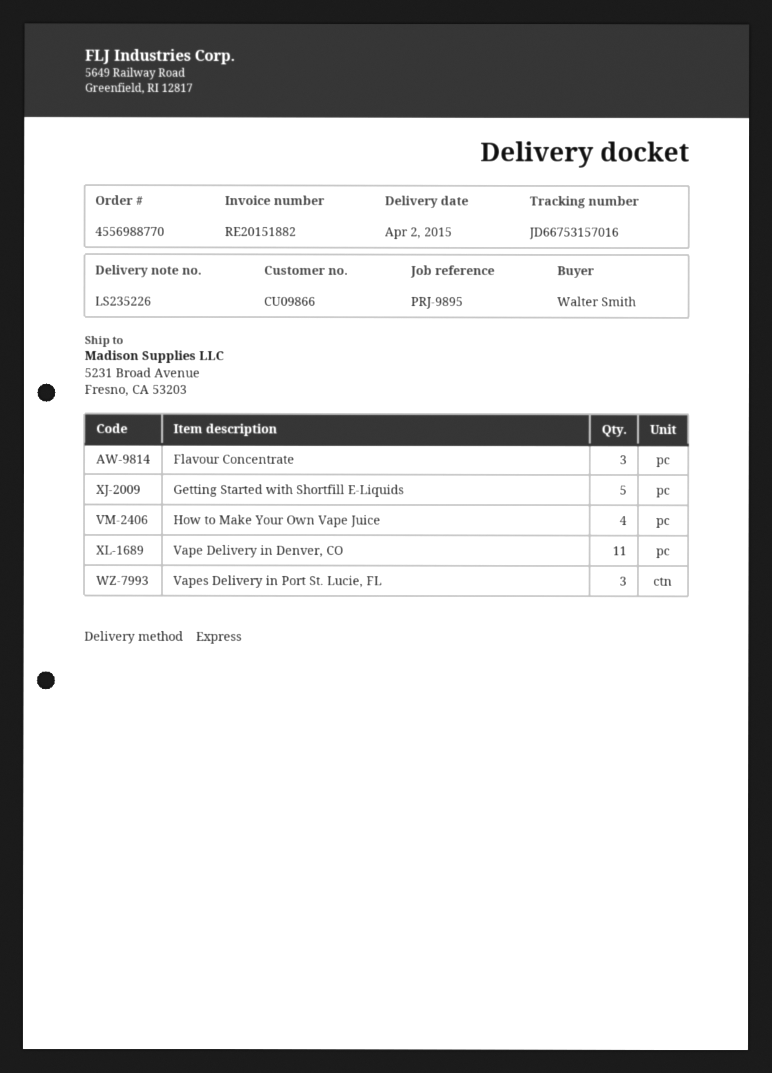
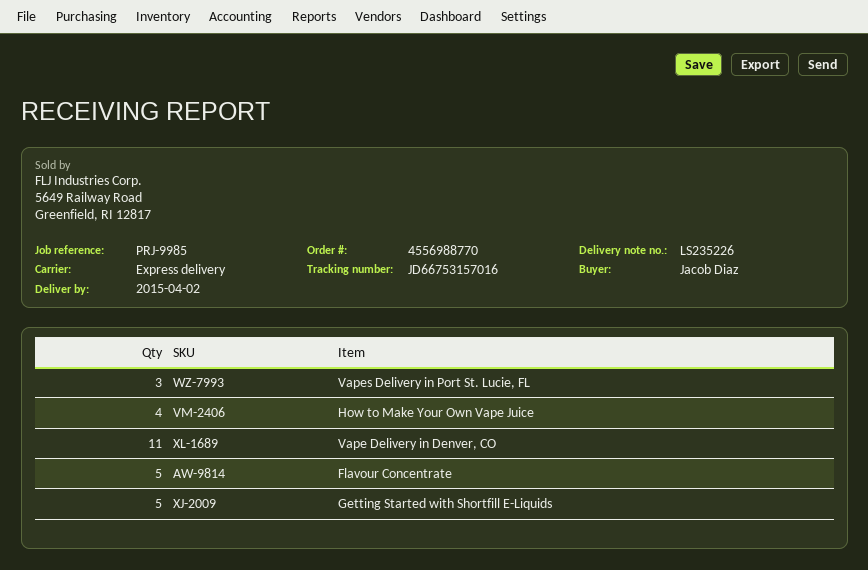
reference: PRJ-9895 -> PRJ-9985
ordered by: Walter Smith -> Jacob Diaz
Flavour Concentrate: 3 -> 5

